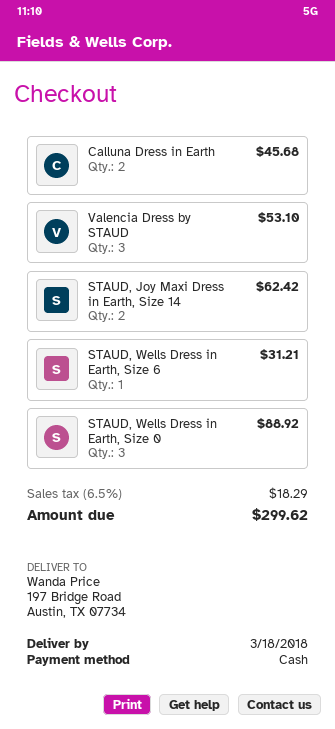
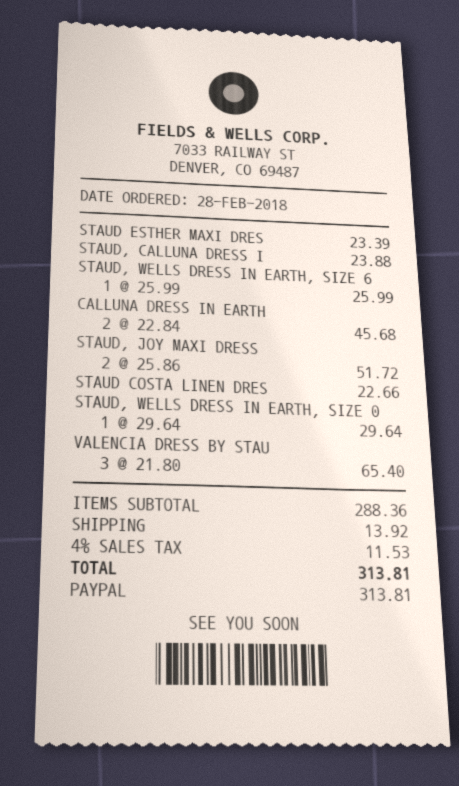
payment method: cash -> PayPal
Valencia Dress by STAUD: 3 for 53.10 -> 3 for 65.40
STAUD, Joy Maxi Dress in Earth, Size 14: 2 for 62.42 -> 2 for 51.72
STAUD, Wells Dress in Earth, Size 6: 1 for 31.21 -> 1 for 25.99
STAUD, Wells Dress in Earth, Size 0: 3 for 88.92 -> 1 for 29.64
STAUD ESTHER MAXI DRES: none -> 1 for 23.39
STAUD, CALLUNA DRESS I: none -> 1 for 23.88
STAUD COSTA LINEN DRES: none -> 1 for 22.66
shipping: none -> 13.92
tax: 6.5% = 18.29 -> 4% = 11.53
total: 299.62 -> 313.81

